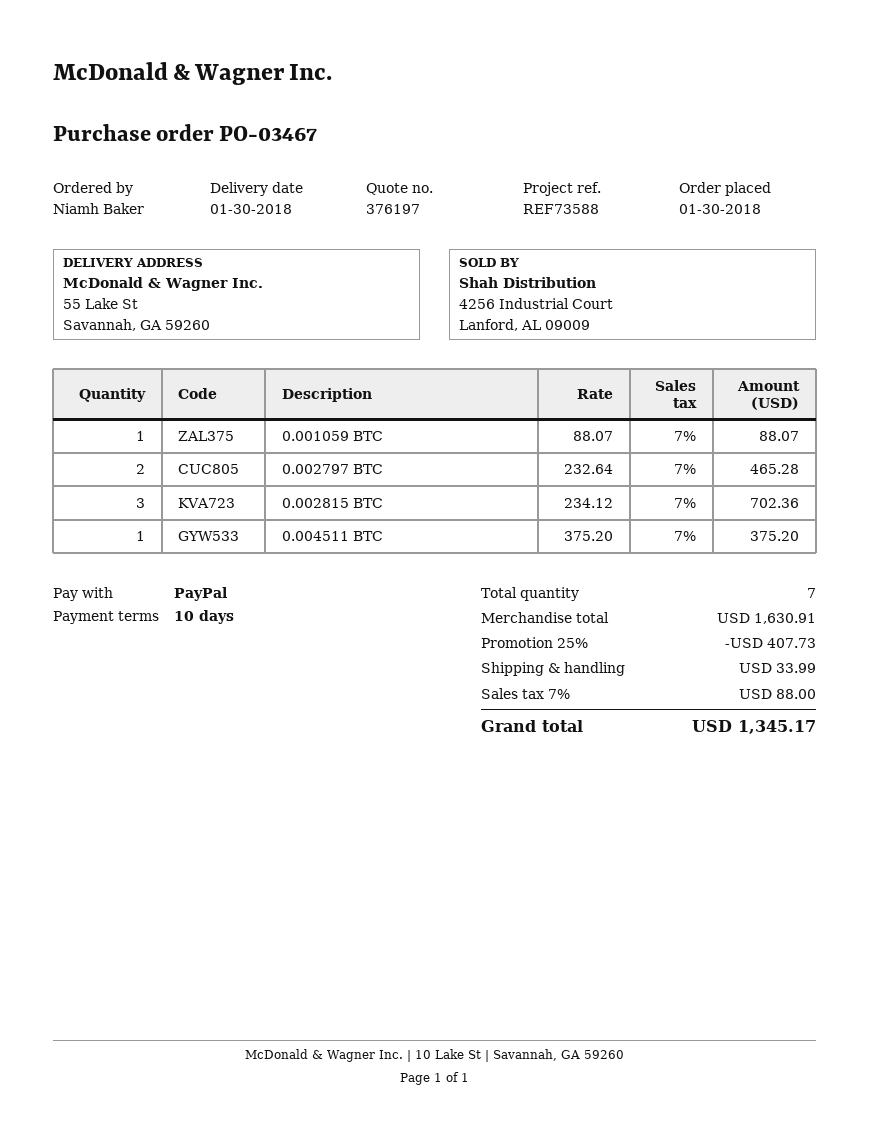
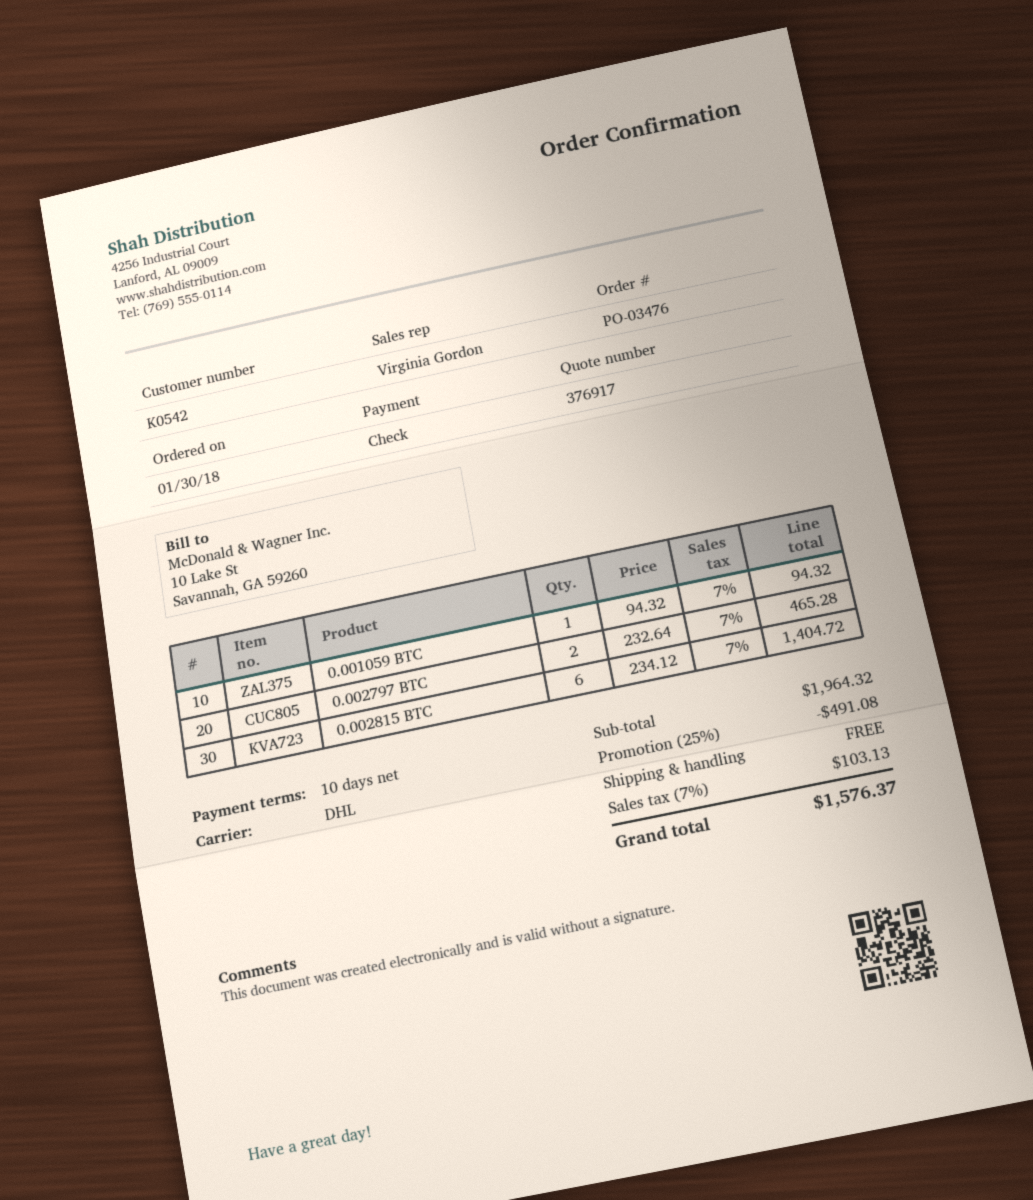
quote number: 376197 -> 376917
order number: PO-03467 -> PO-03476
payment method: PayPal -> cheque
0.001059 BTC: 1 x 88.07 = 88.07 -> 1 x 94.32 = 94.32
0.002815 BTC: 3 x 234.12 = 702.36 -> 6 x 234.12 = 1404.72
0.004511 BTC: 1 x 375.20 = 375.20 -> none
subtotal: 1630.91 -> 1964.32
discount: 25% = 407.73 -> 25% = 491.08
shipping: 33.99 -> 0.00
tax: 7% = 88.00 -> 7% = 103.13
total: 1345.17 -> 1576.37

